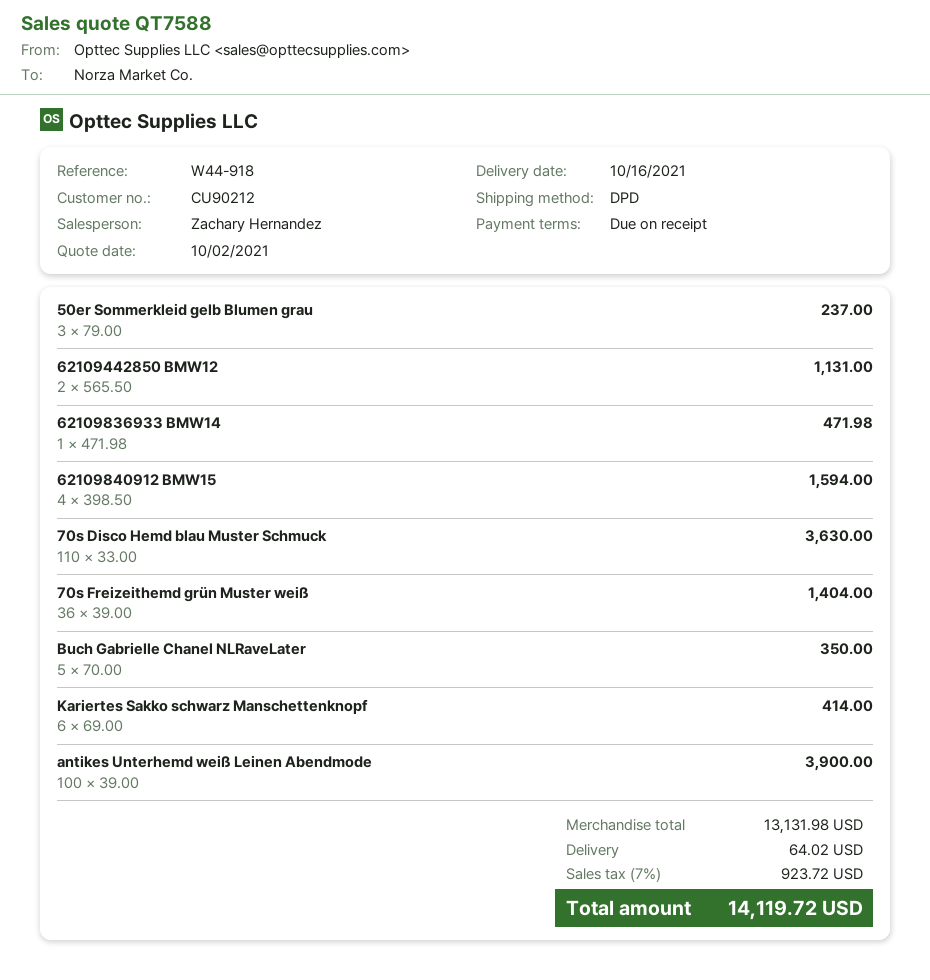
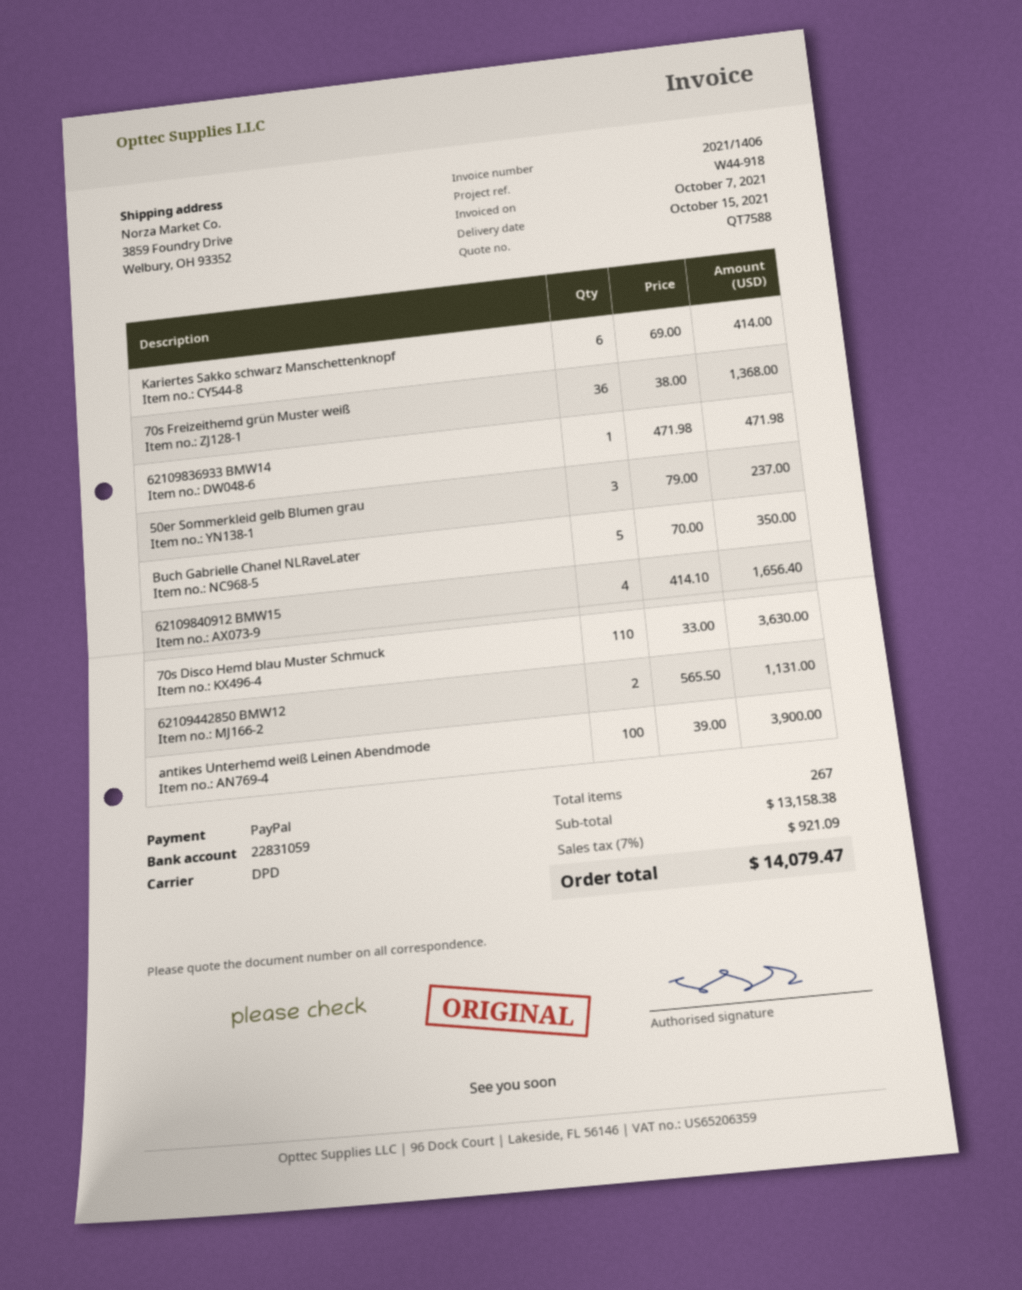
delivery date: 2021-10-16 -> 2021-10-15
62109840912 BMW15: 4 x 398.50 = 1594.00 -> 4 x 414.10 = 1656.40
70s Freizeithemd grün Muster weiß: 36 x 39.00 = 1404.00 -> 36 x 38.00 = 1368.00
subtotal: 13131.98 -> 13158.38
shipping: 64.02 -> none
tax: 7% = 923.72 -> 7% = 921.09
total: 14119.72 -> 14079.47

